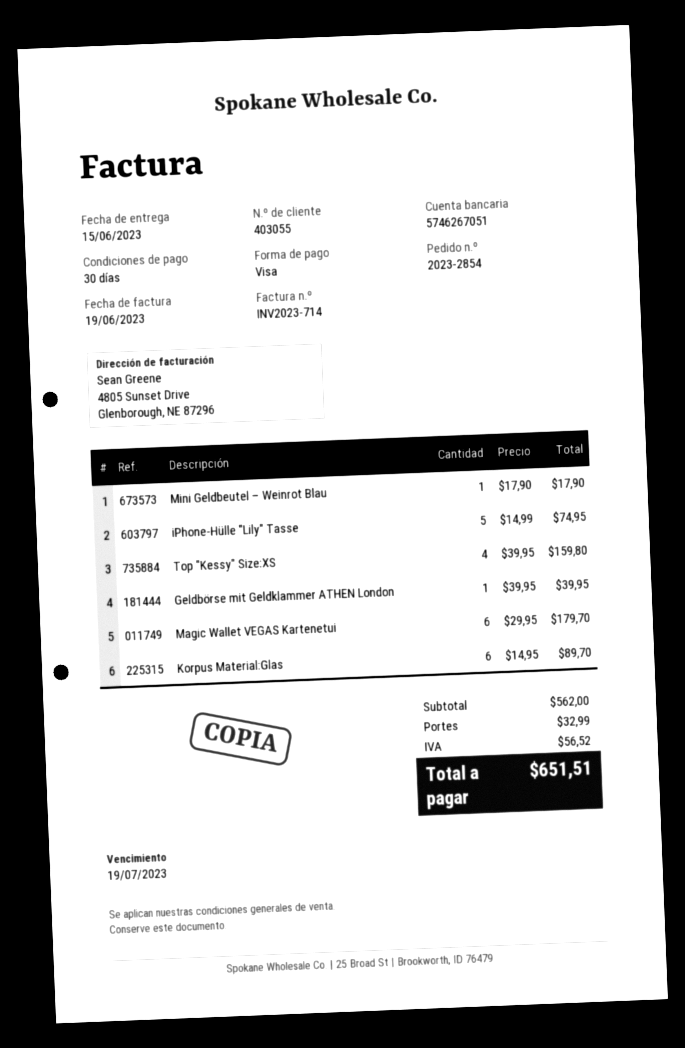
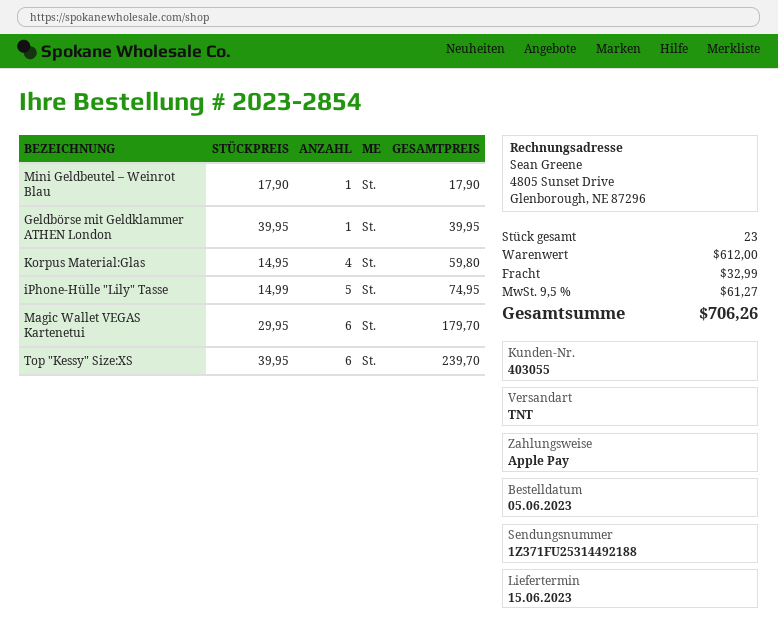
payment method: Visa -> Apple Pay
Top "Kessy" Size:XS: 4 x 39.95 = 159.80 -> 6 x 39.95 = 239.70
Korpus Material:Glas: 6 x 14.95 = 89.70 -> 4 x 14.95 = 59.80
subtotal: 562.00 -> 612.00
tax: 56.52 -> 61.27
total: 651.51 -> 706.26

